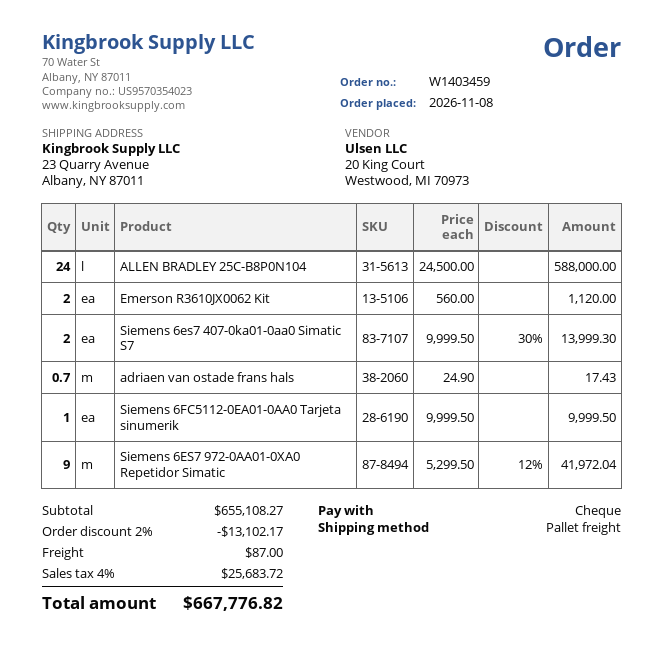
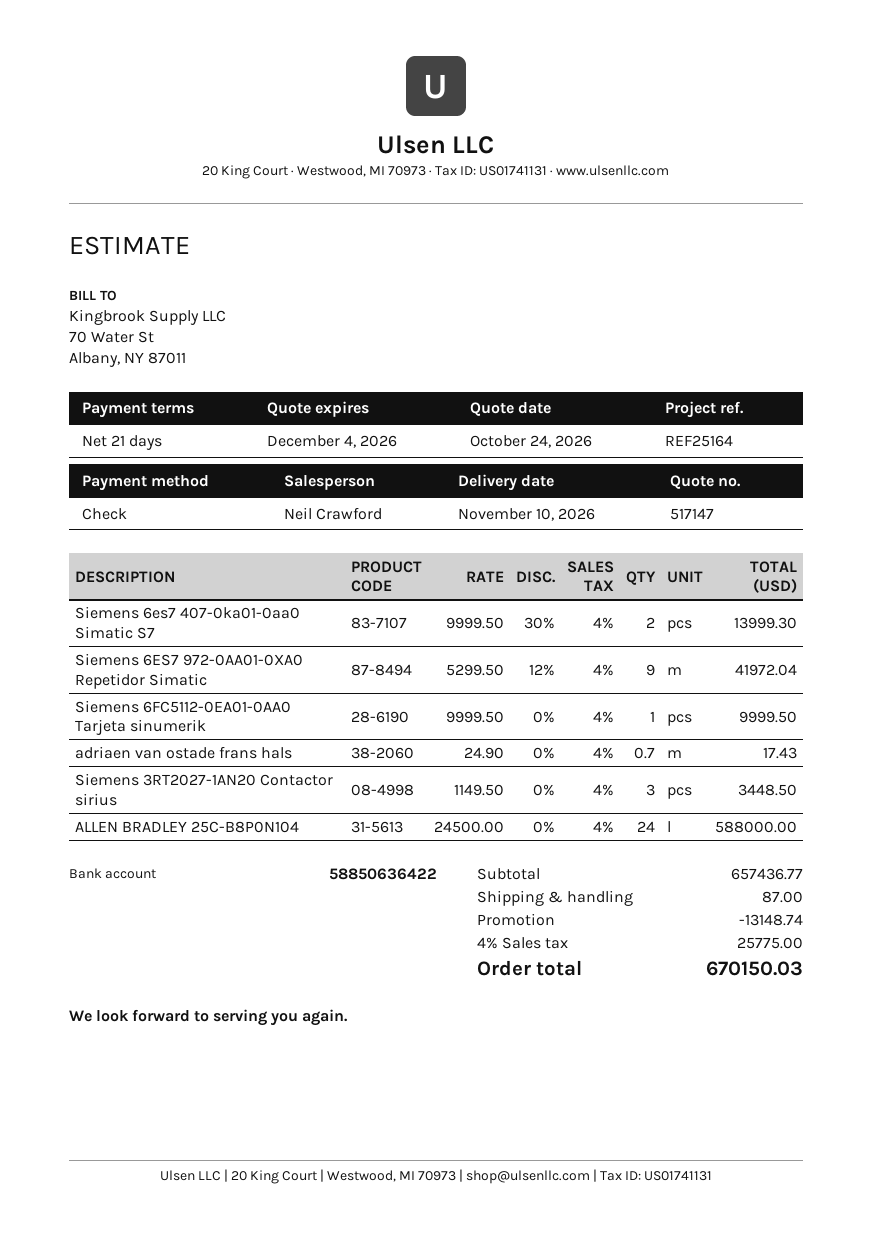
Emerson R3610JX0062 Kit: 2 x 560.00 = 1120.00 -> none
Siemens 3RT2027-1AN20 Contactor sirius: none -> 3 x 1149.50 = 3448.50
subtotal: 655108.27 -> 657436.77
discount: 13102.17 -> 13148.74
tax: 4% = 25683.72 -> 4% = 25775.00
total: 667776.82 -> 670150.03

